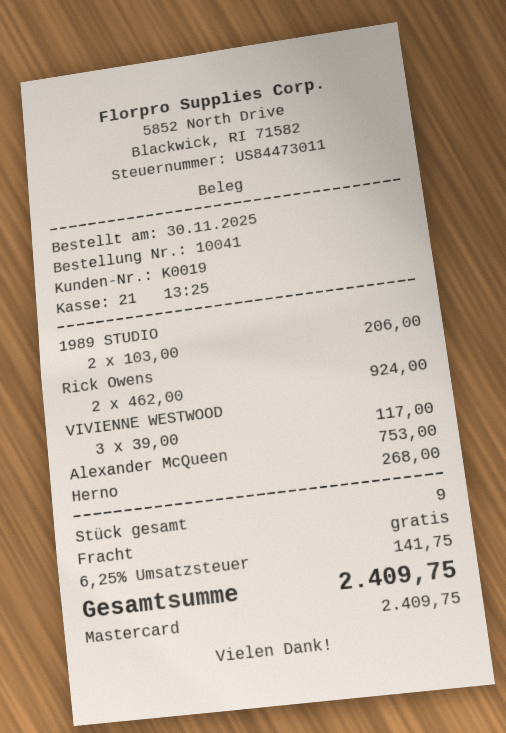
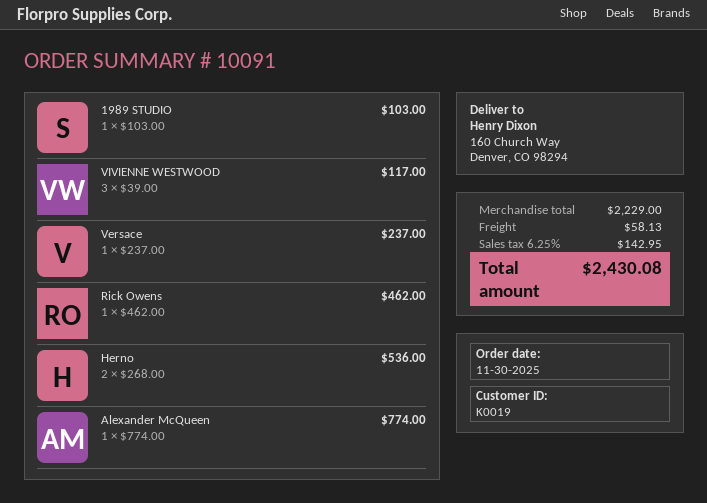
order number: 10041 -> 10091
1989 STUDIO: 2 x 103.00 = 206.00 -> 1 x 103.00 = 103.00
Rick Owens: 2 x 462.00 = 924.00 -> 1 x 462.00 = 462.00
Alexander McQueen: 1 x 753.00 = 753.00 -> 1 x 774.00 = 774.00
Herno: 1 x 268.00 = 268.00 -> 2 x 268.00 = 536.00
Versace: none -> 1 x 237.00 = 237.00
shipping: 0.00 -> 58.13
tax: 6.25% = 141.75 -> 6.25% = 142.95
total: 2409.75 -> 2430.08

